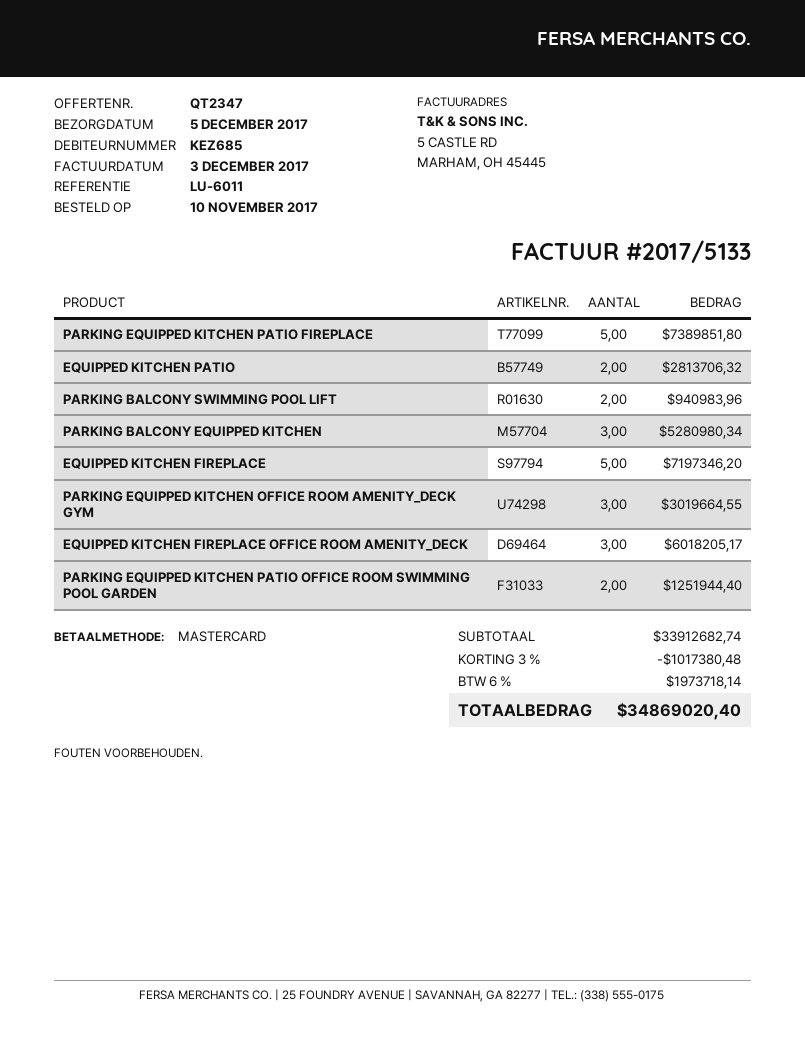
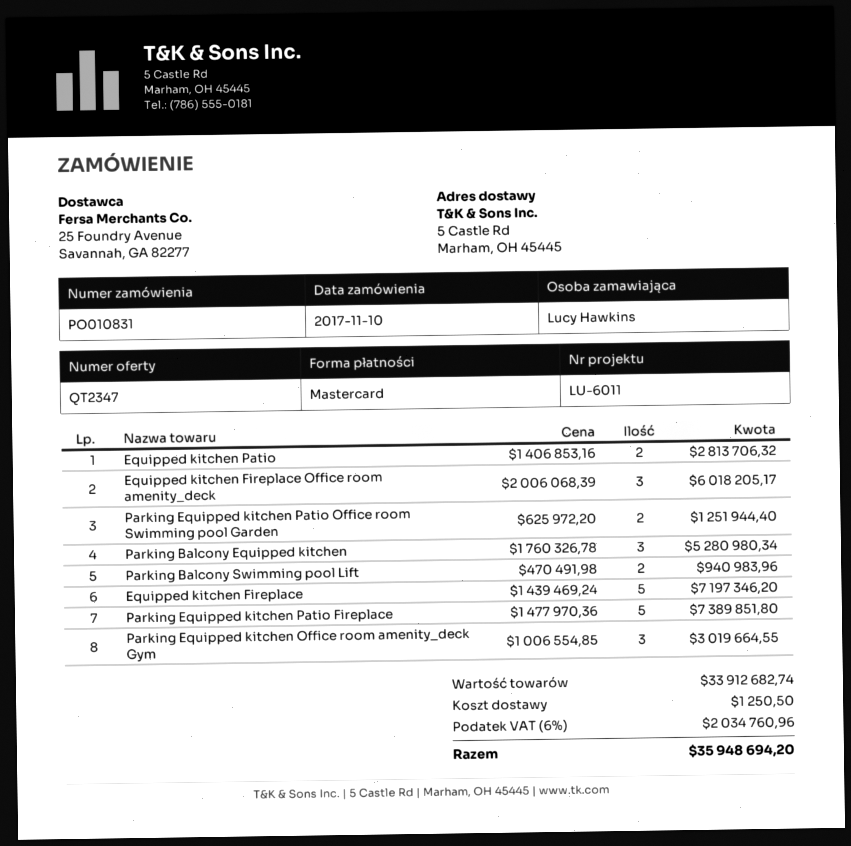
discount: 3% = 1017380.48 -> none
shipping: none -> 1250.50
tax: 6% = 1973718.14 -> 6% = 2034760.96
total: 34869020.40 -> 35948694.20

